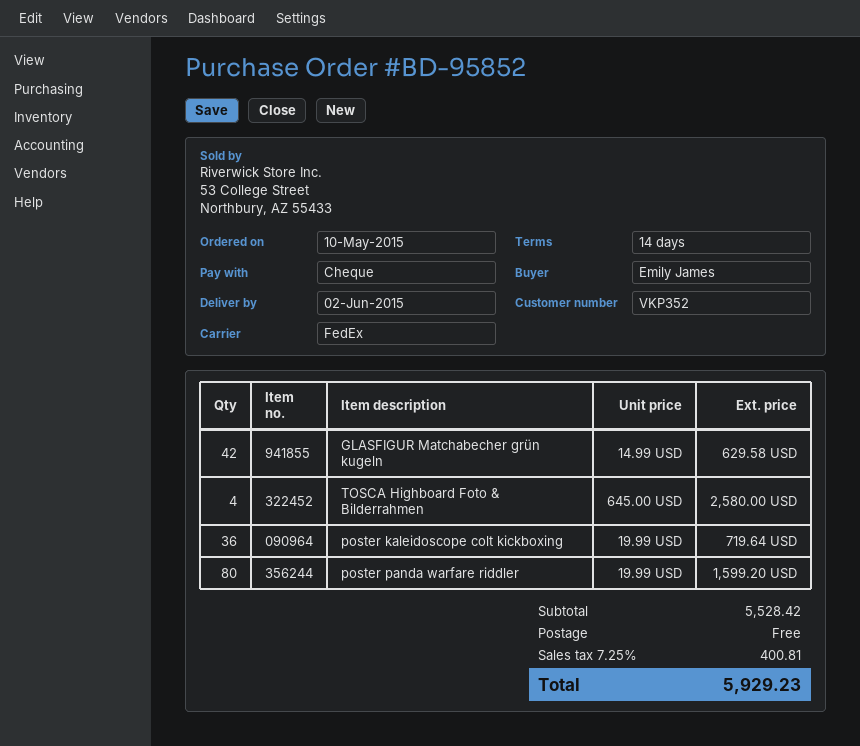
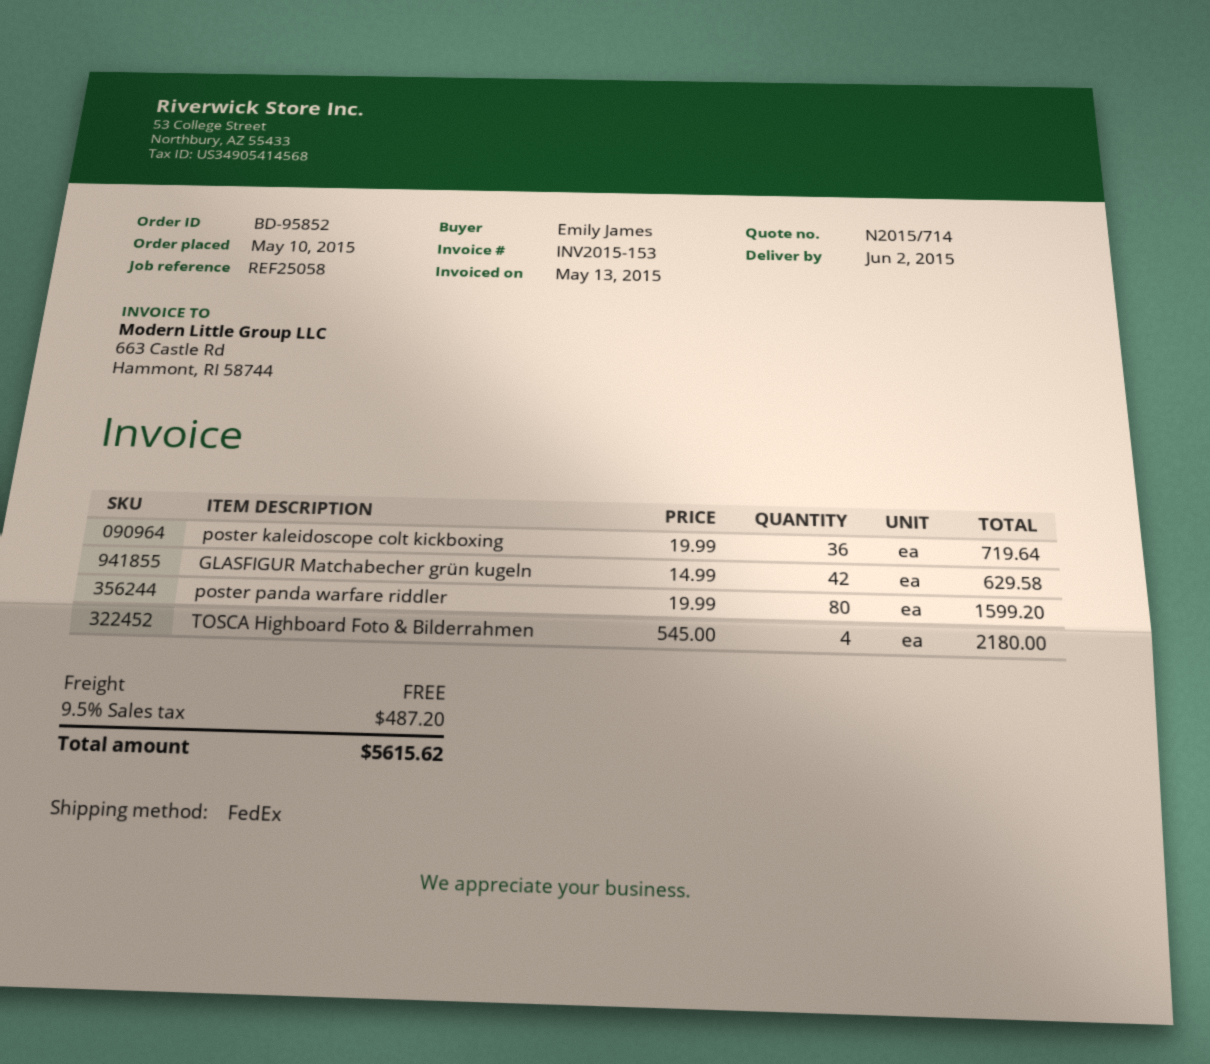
TOSCA Highboard Foto & Bilderrahmen: 4 x 645.00 = 2580.00 -> 4 x 545.00 = 2180.00
tax: 7.25% = 400.81 -> 9.5% = 487.20
total: 5929.23 -> 5615.62

